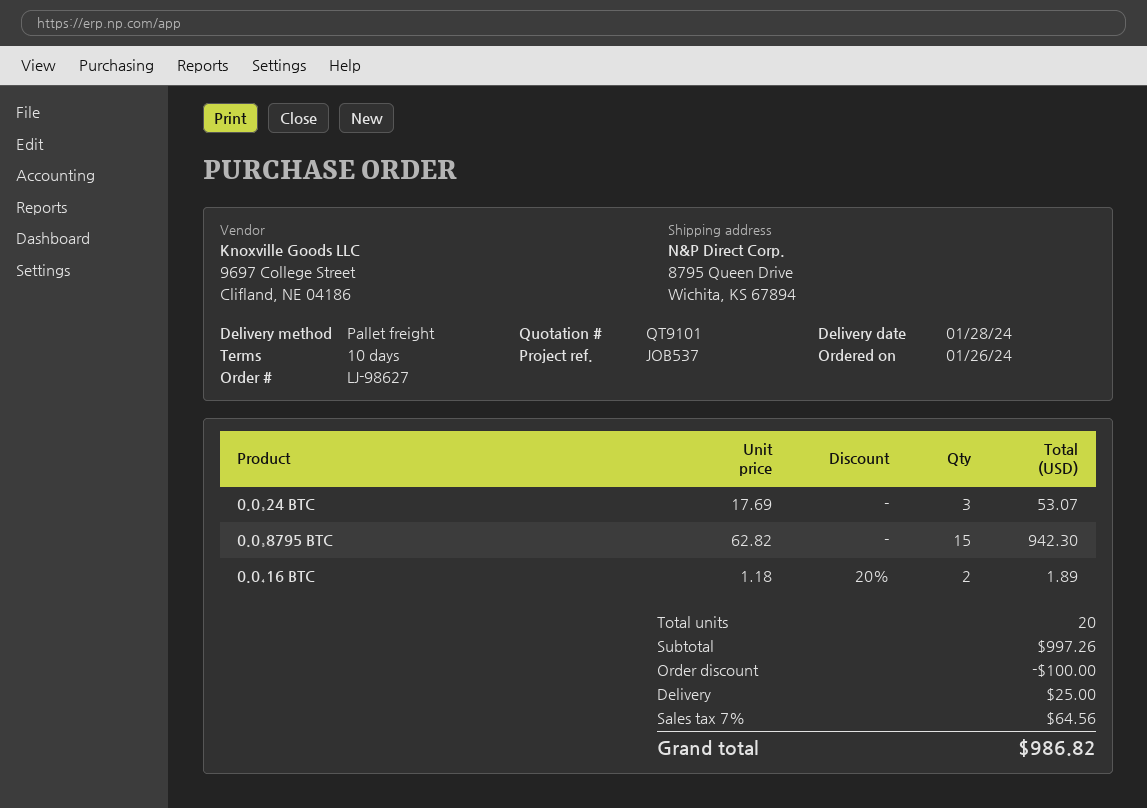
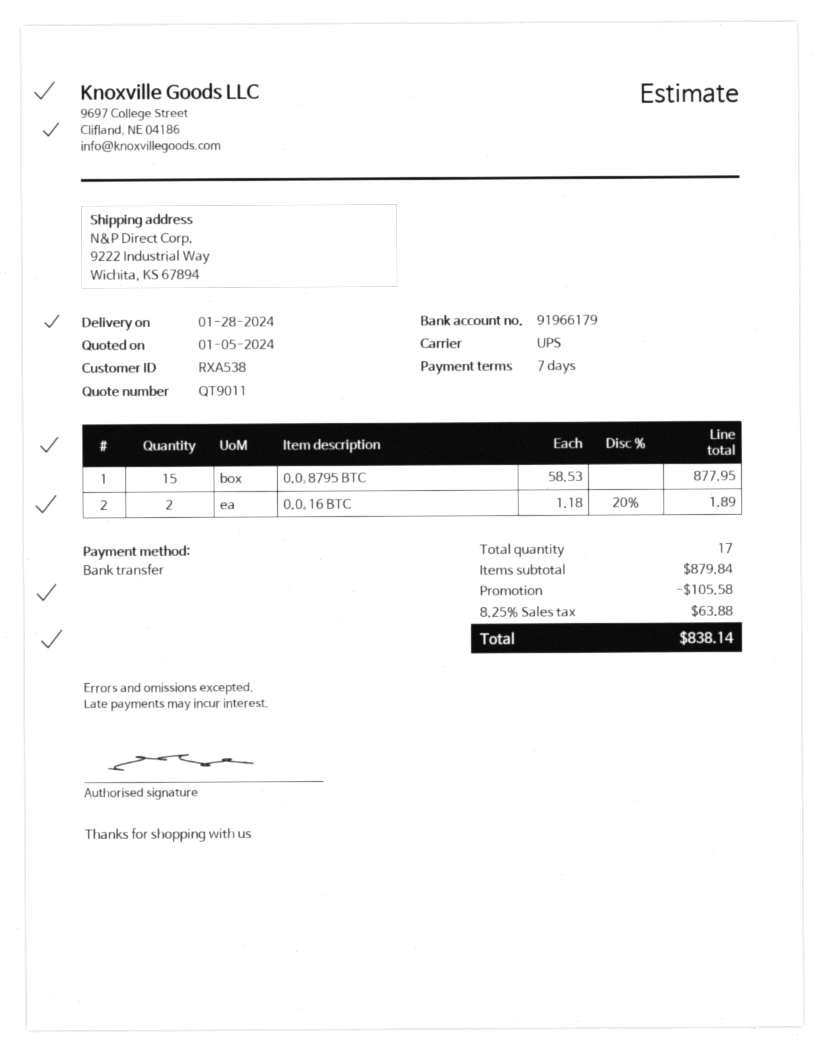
quote number: QT9101 -> QT9011
payment terms: 10 days -> 7 days
shipping method: pallet freight -> UPS
ship to: 8795 Queen Drive, Wichita, KS 67894 -> 9222 Industrial Way, Wichita, KS 67894
0.0₃24 BTC: 3 x 17.69 = 53.07 -> none
0.0₃8795 BTC: 15 x 62.82 = 942.30 -> 15 x 58.53 = 877.95
total quantity: 20 -> 17
subtotal: 997.26 -> 879.84
discount: 100.00 -> 105.58
shipping: 25.00 -> none
tax: 7% = 64.56 -> 8.25% = 63.88
total: 986.82 -> 838.14

